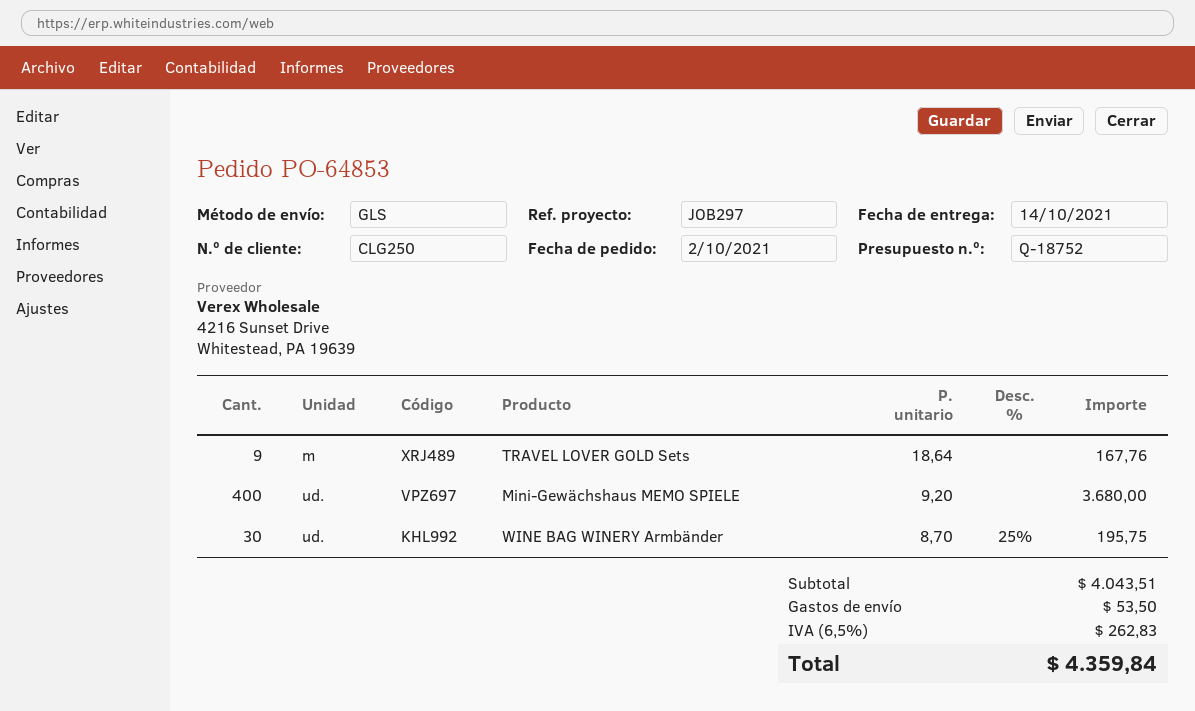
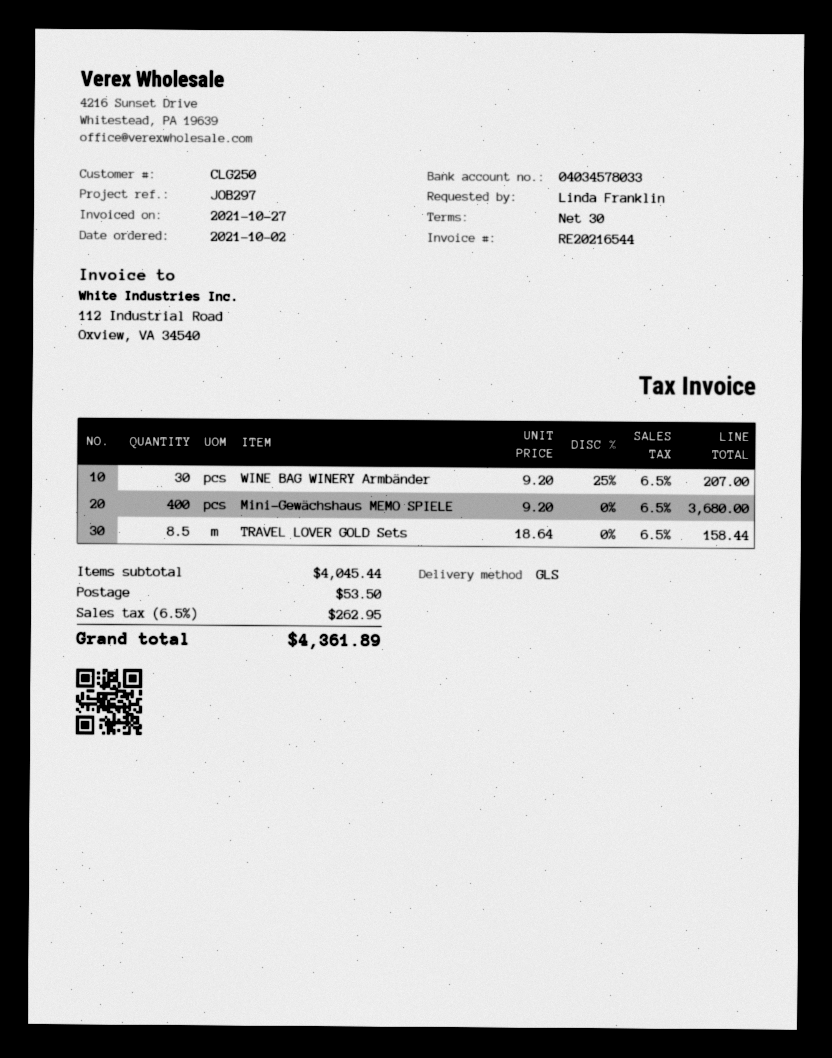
TRAVEL LOVER GOLD Sets: 9 x 18.64 = 167.76 -> 8.5 x 18.64 = 158.44
WINE BAG WINERY Armbänder: 30 x 8.70 - 25% = 195.75 -> 30 x 9.20 - 25% = 207.00
subtotal: 4043.51 -> 4045.44
tax: 6.5% = 262.83 -> 6.5% = 262.95
total: 4359.84 -> 4361.89

